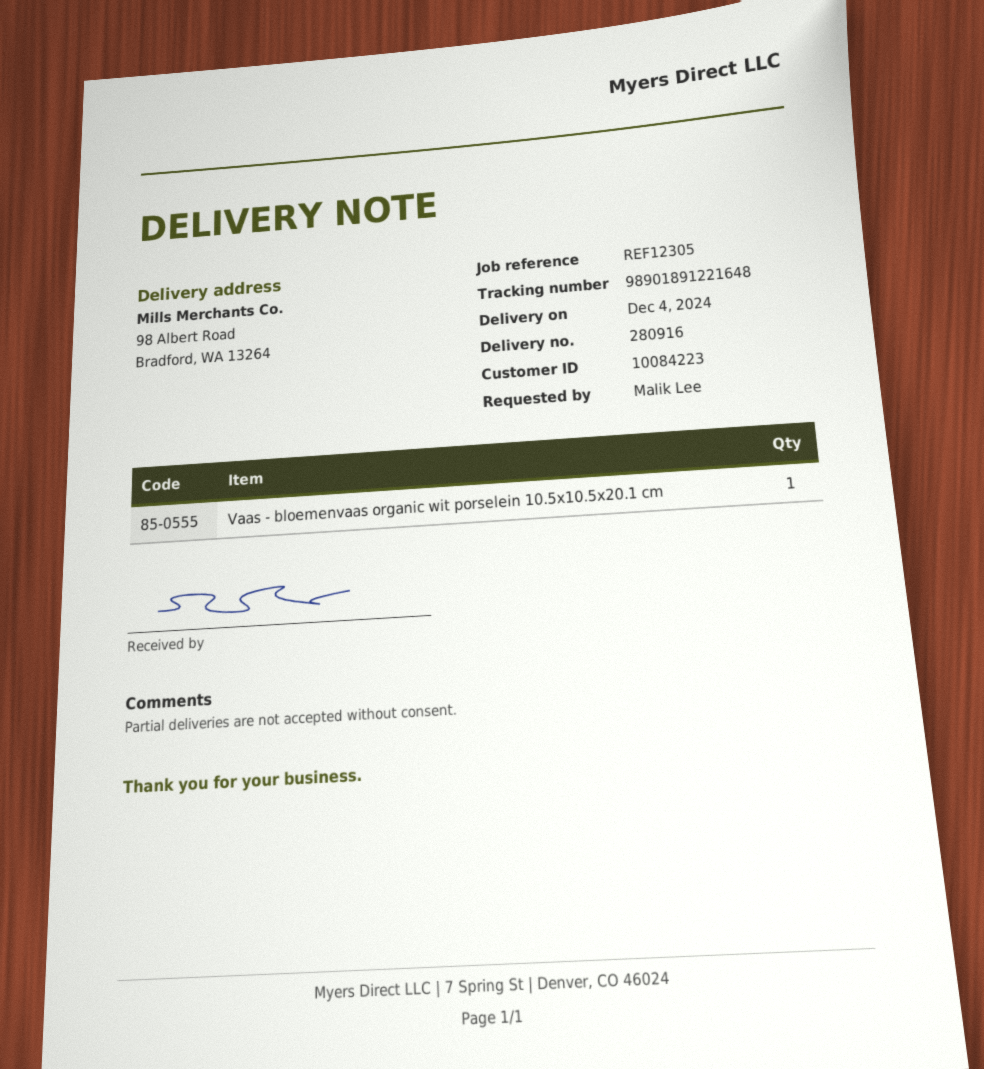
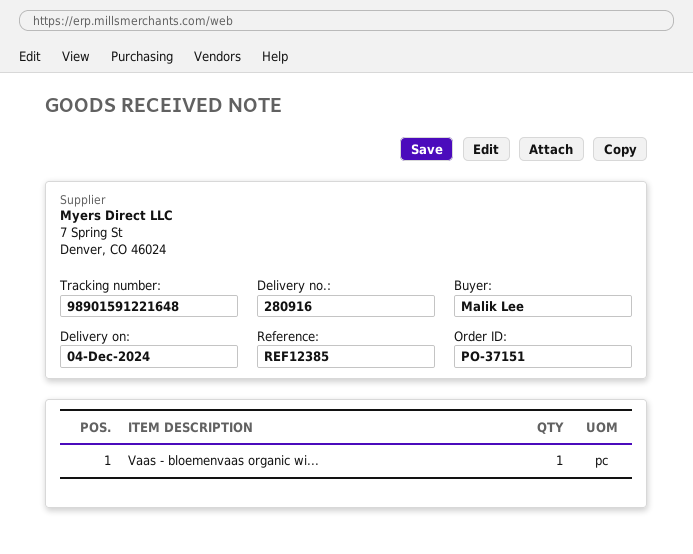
reference: REF12305 -> REF12385
tracking number: 98901891221648 -> 98901591221648

